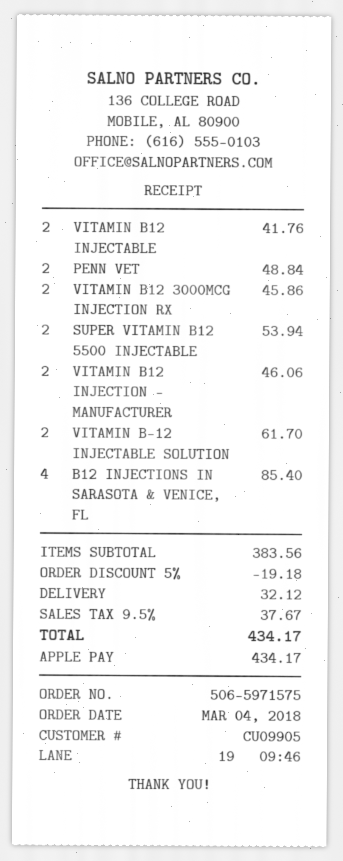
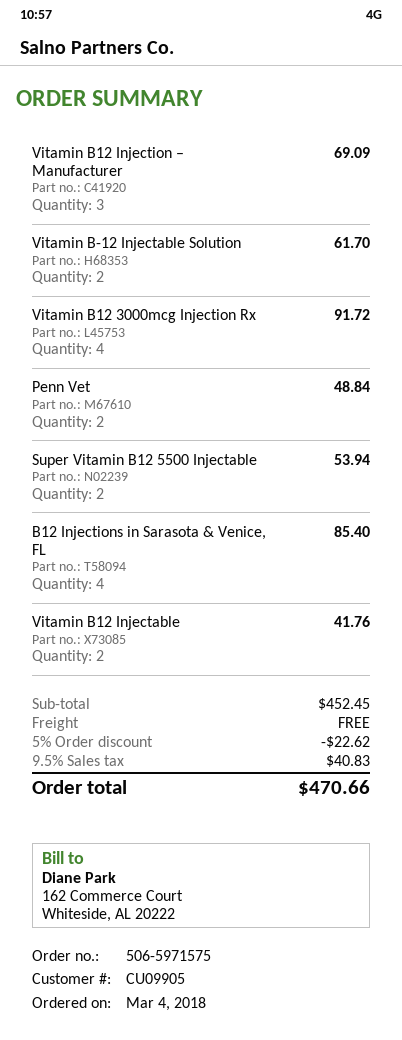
VITAMIN B12 3000MCG INJECTION RX: 2 for 45.86 -> 4 for 91.72
VITAMIN B12 INJECTION – MANUFACTURER: 2 for 46.06 -> 3 for 69.09
subtotal: 383.56 -> 452.45
discount: 5% = 19.18 -> 5% = 22.62
shipping: 32.12 -> 0.00
tax: 9.5% = 37.67 -> 9.5% = 40.83
total: 434.17 -> 470.66

